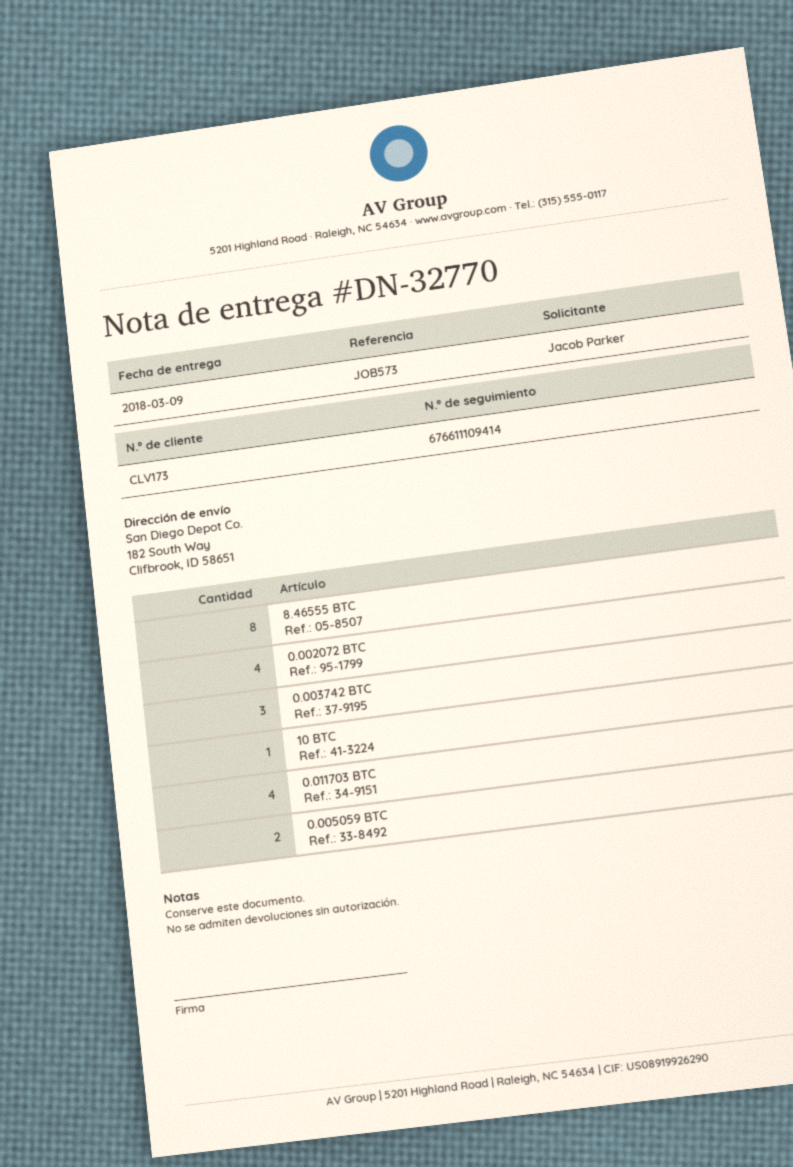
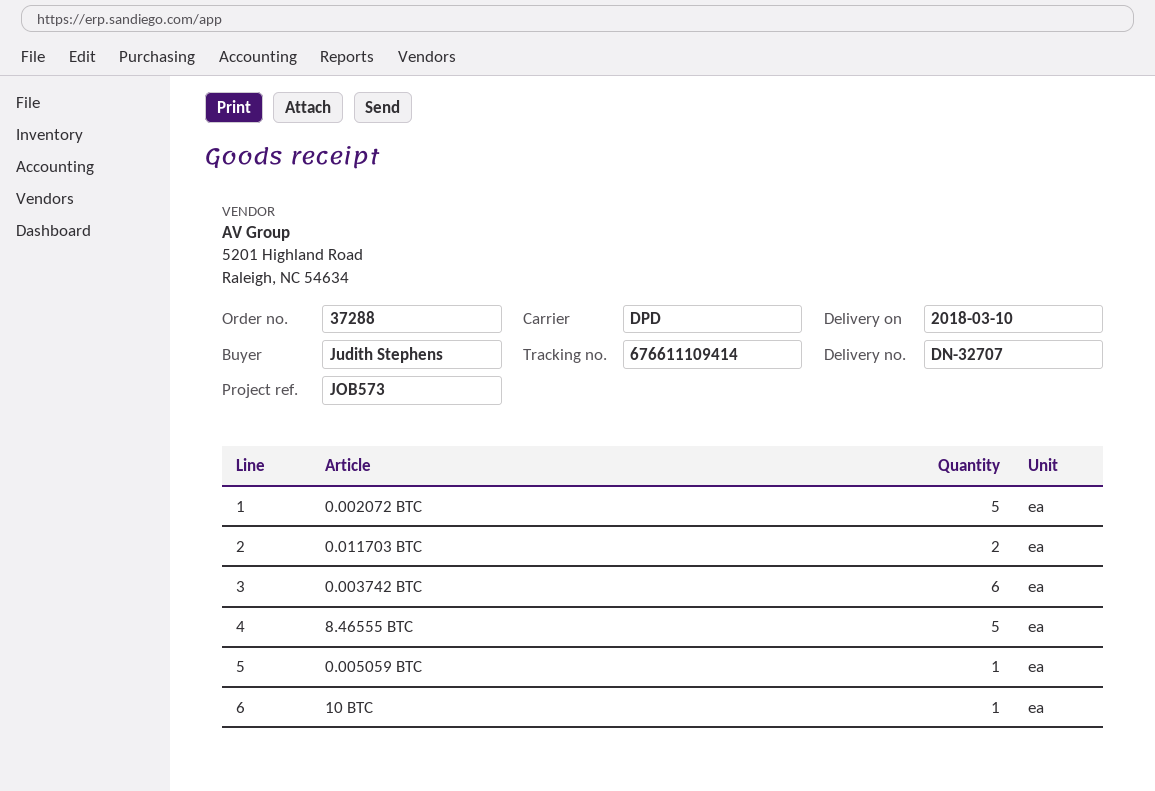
delivery note number: DN-32770 -> DN-32707
delivery date: 2018-03-09 -> 2018-03-10
ordered by: Jacob Parker -> Judith Stephens
8.46555 BTC: 8 -> 5
0.002072 BTC: 4 -> 5
0.003742 BTC: 3 -> 6
0.011703 BTC: 4 -> 2
0.005059 BTC: 2 -> 1

